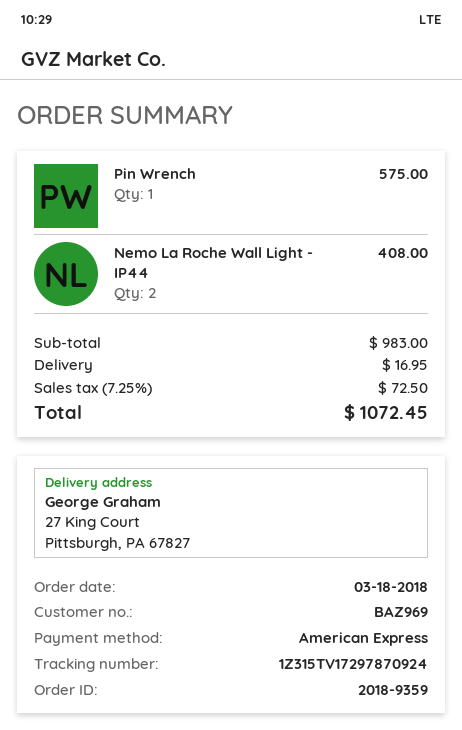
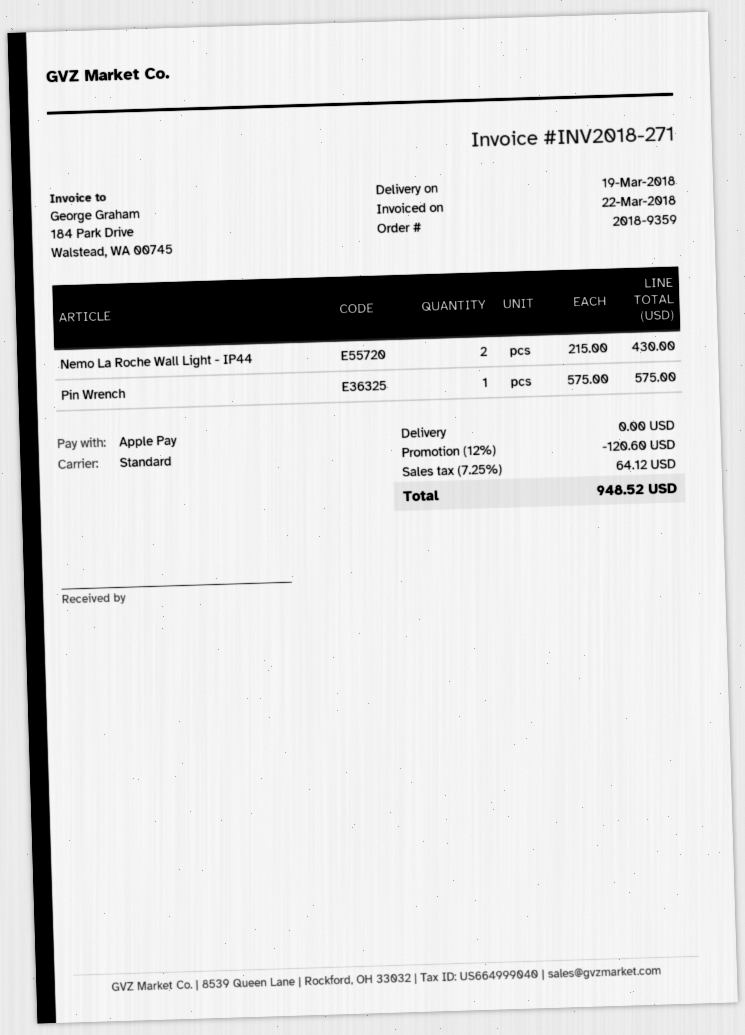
payment method: American Express -> Apple Pay
Nemo La Roche Wall Light - IP44: 2 for 408.00 -> 2 for 430.00
discount: none -> 12% = 120.60
shipping: 16.95 -> 0.00
tax: 7.25% = 72.50 -> 7.25% = 64.12
total: 1072.45 -> 948.52

